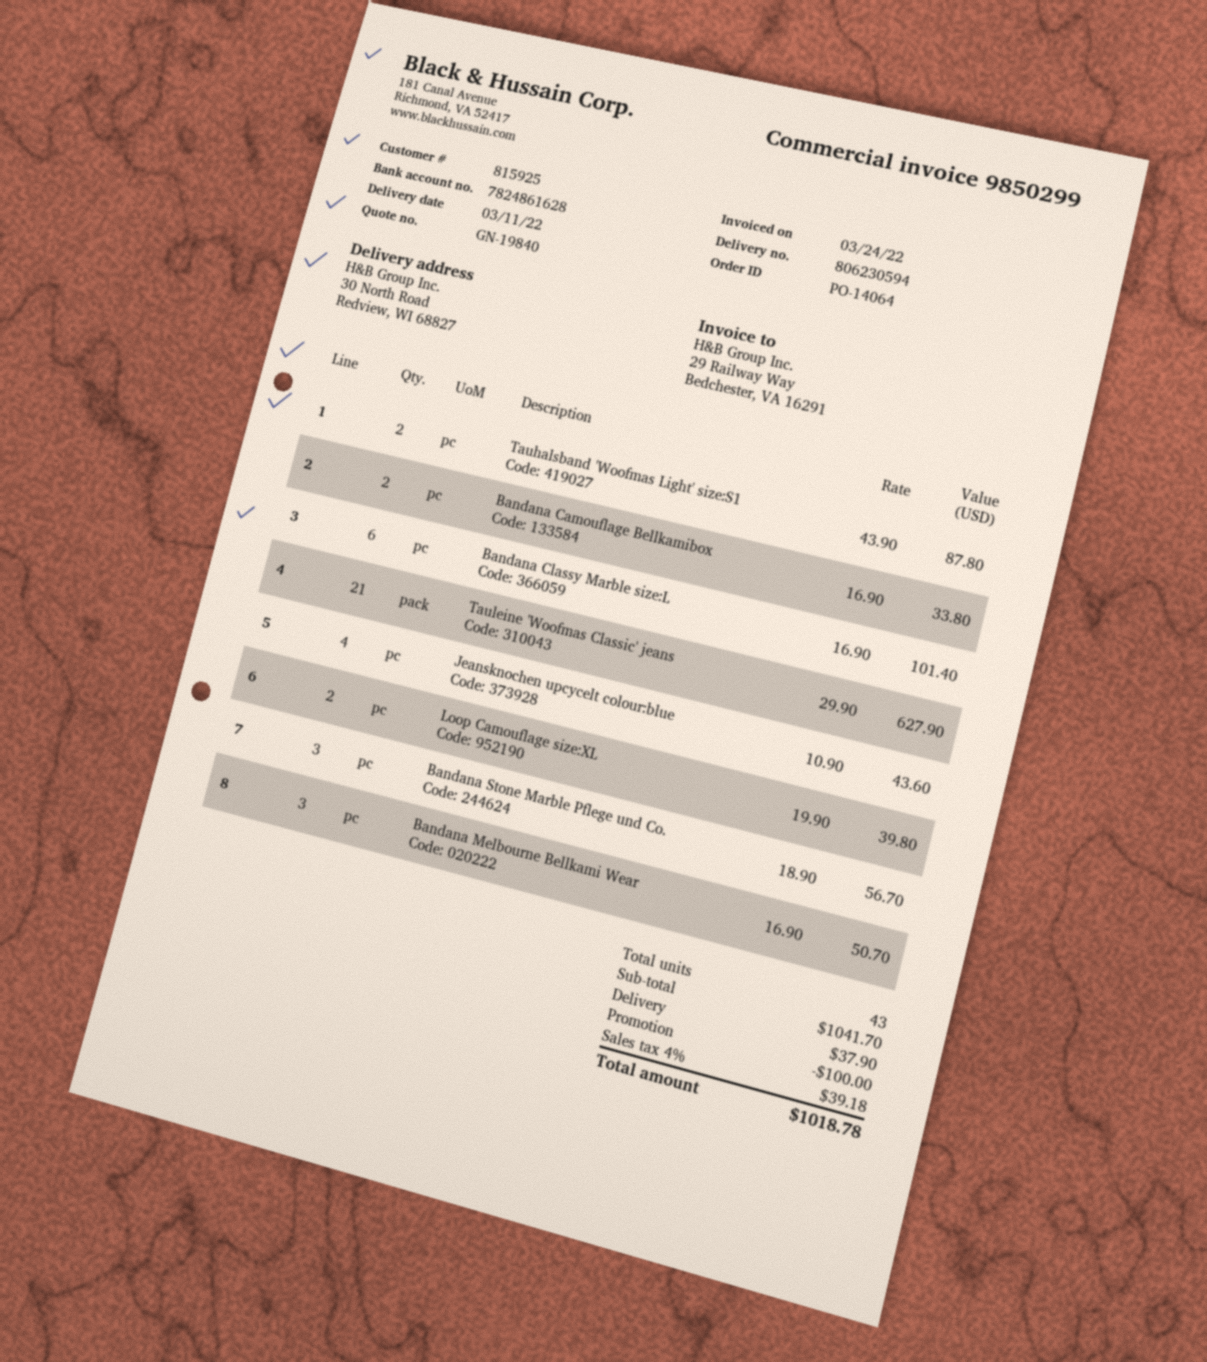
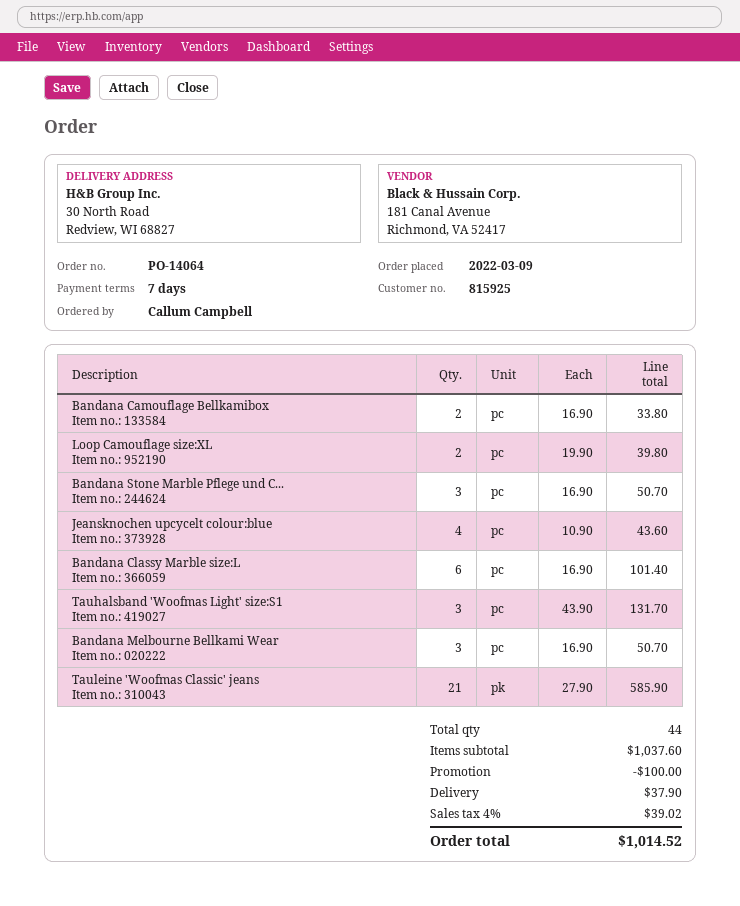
Tauhalsband 'Woofmas Light' size:S1: 2 x 43.90 = 87.80 -> 3 x 43.90 = 131.70
Tauleine 'Woofmas Classic' jeans: 21 x 29.90 = 627.90 -> 21 x 27.90 = 585.90
Bandana Stone Marble Pflege und Co.: 3 x 18.90 = 56.70 -> 3 x 16.90 = 50.70
total quantity: 43 -> 44
subtotal: 1041.70 -> 1037.60
tax: 4% = 39.18 -> 4% = 39.02
total: 1018.78 -> 1014.52

